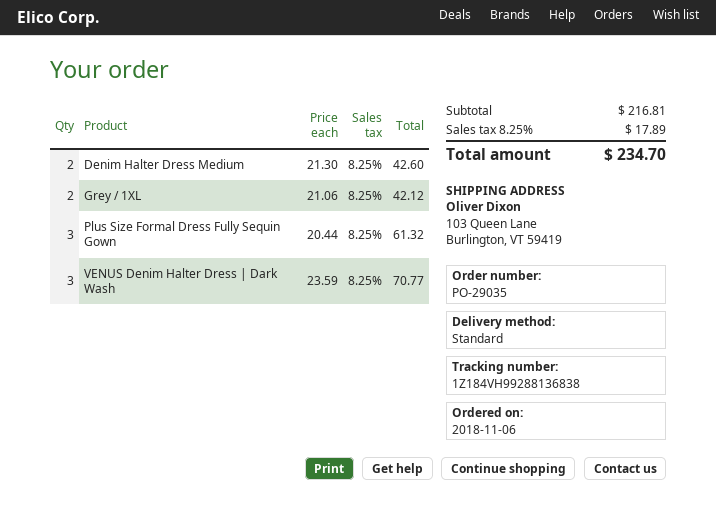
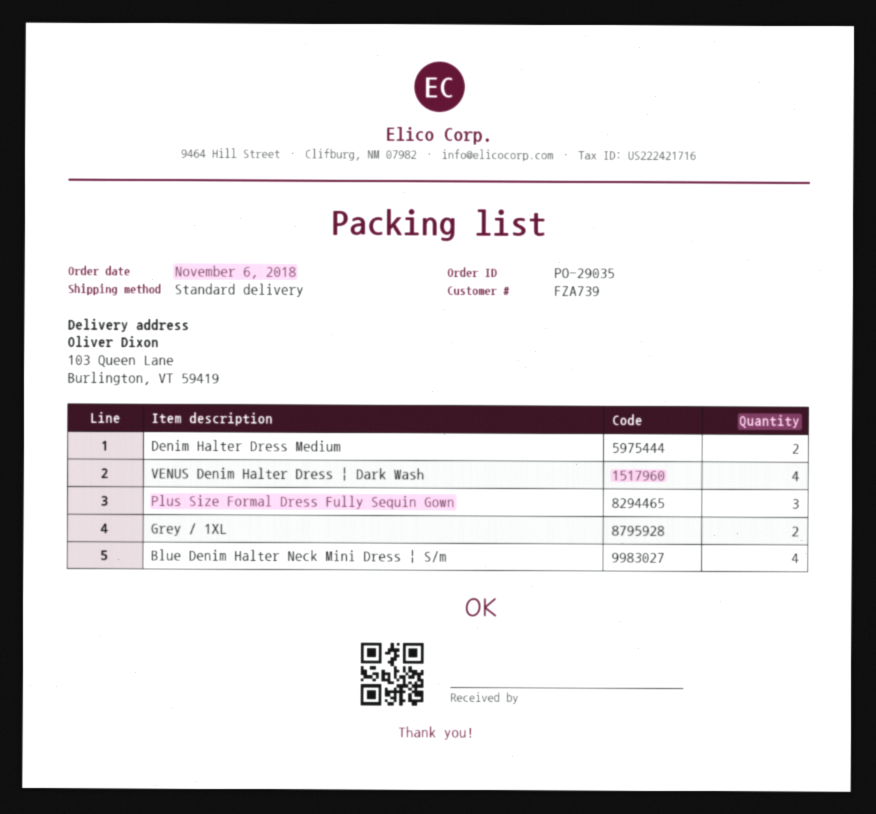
VENUS Denim Halter Dress | Dark Wash: 3 -> 4
Blue Denim Halter Neck Mini Dress | S/m: none -> 4

